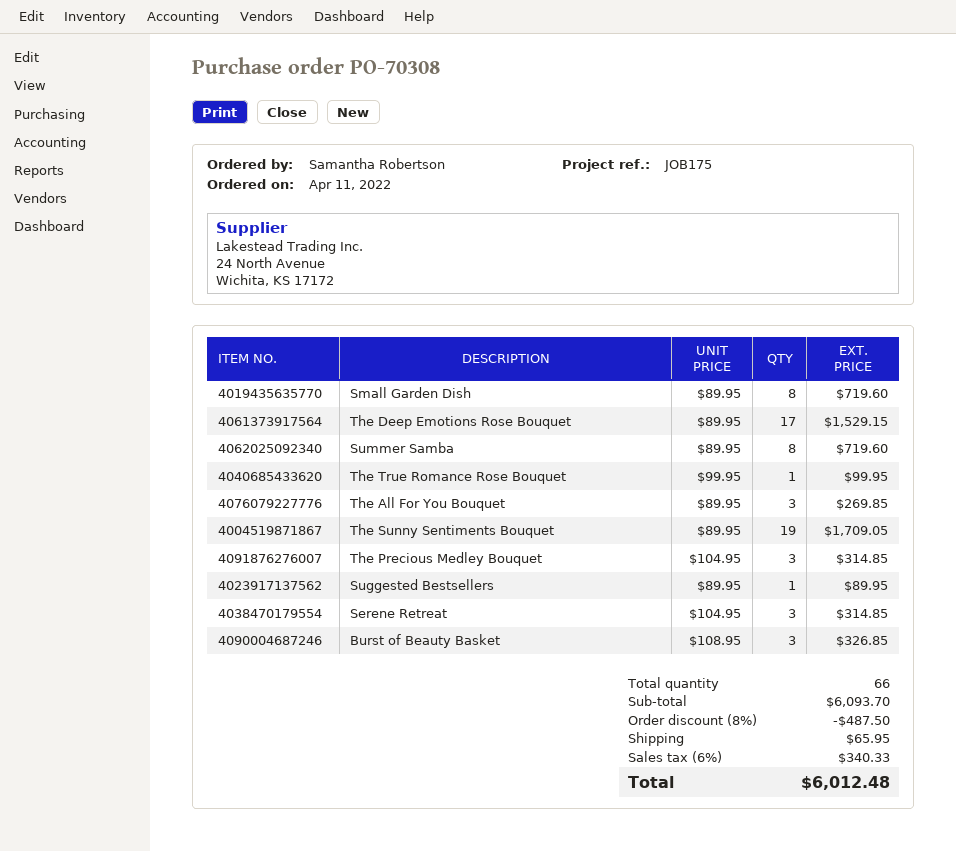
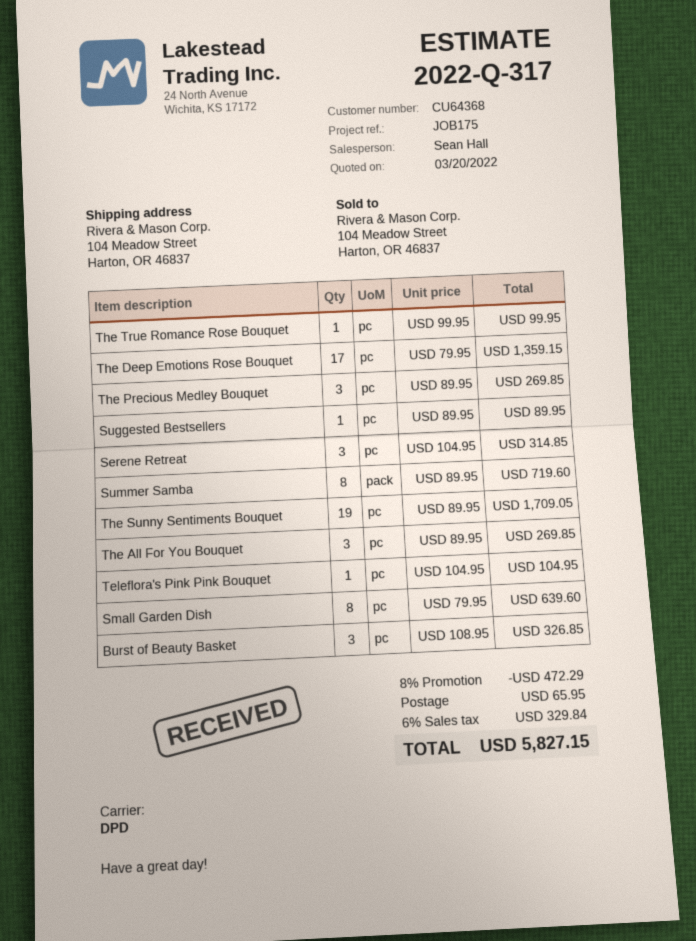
Small Garden Dish: 8 x 89.95 = 719.60 -> 8 x 79.95 = 639.60
The Deep Emotions Rose Bouquet: 17 x 89.95 = 1529.15 -> 17 x 79.95 = 1359.15
The Precious Medley Bouquet: 3 x 104.95 = 314.85 -> 3 x 89.95 = 269.85
Teleflora's Pink Pink Bouquet: none -> 1 x 104.95 = 104.95
discount: 8% = 487.50 -> 8% = 472.29
tax: 6% = 340.33 -> 6% = 329.84
total: 6012.48 -> 5827.15

